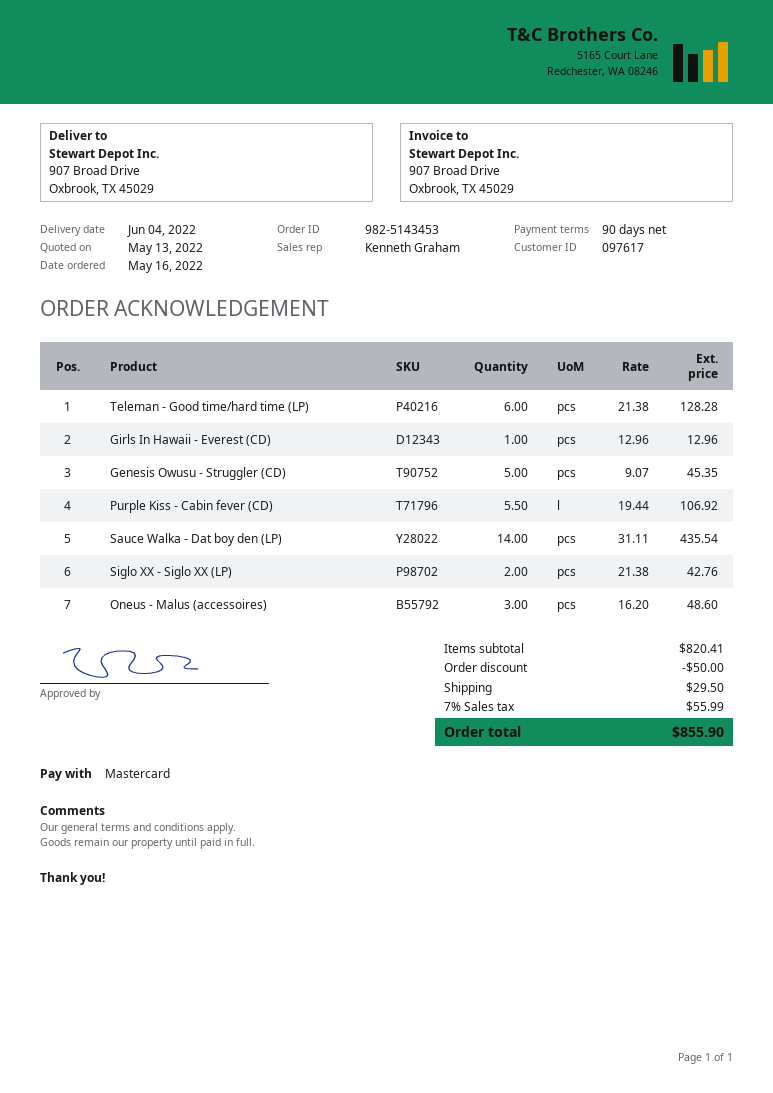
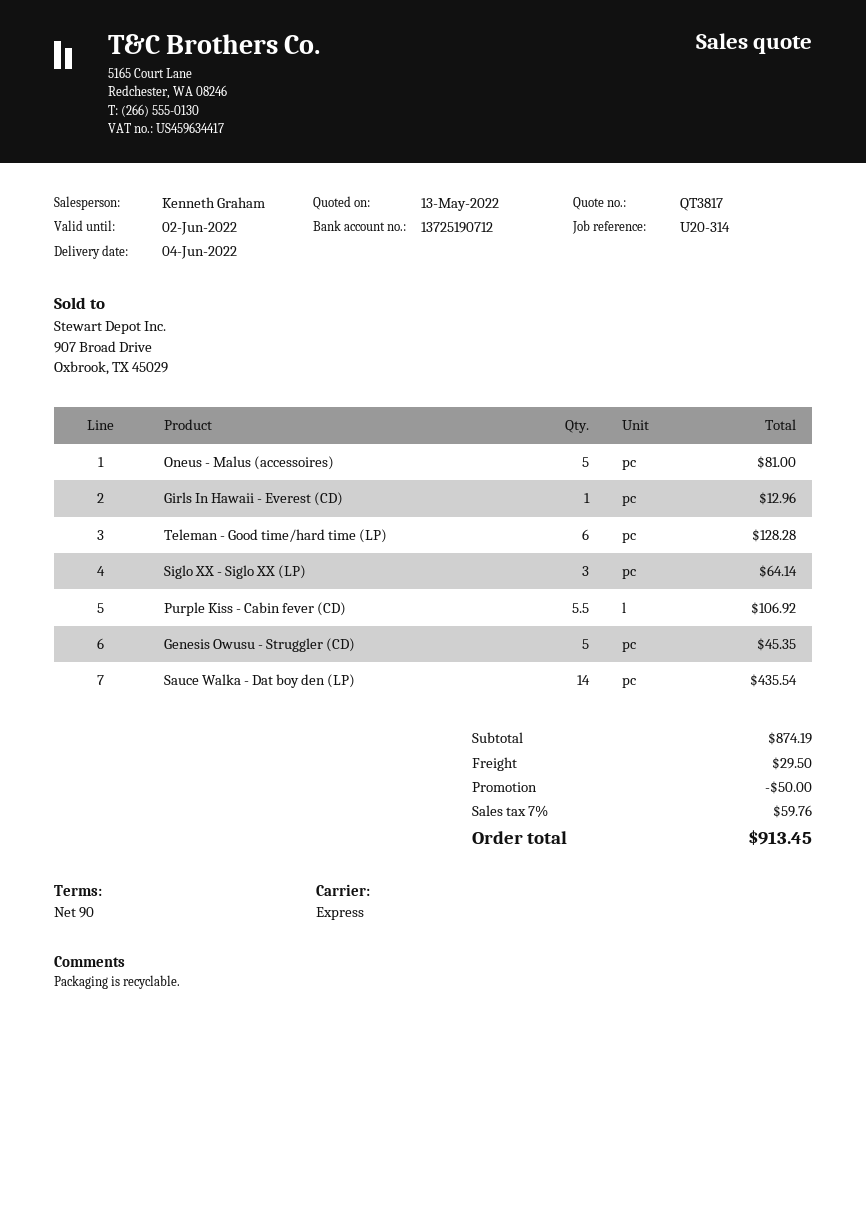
Siglo XX - Siglo XX (LP): 2 for 42.76 -> 3 for 64.14
Oneus - Malus (accessoires): 3 for 48.60 -> 5 for 81.00
subtotal: 820.41 -> 874.19
tax: 7% = 55.99 -> 7% = 59.76
total: 855.90 -> 913.45

